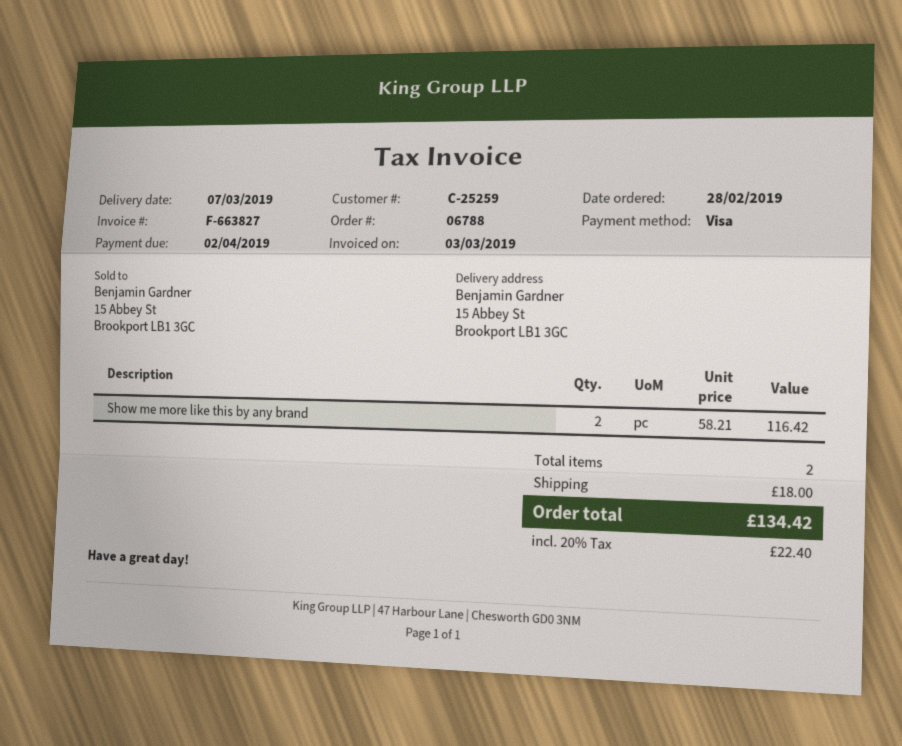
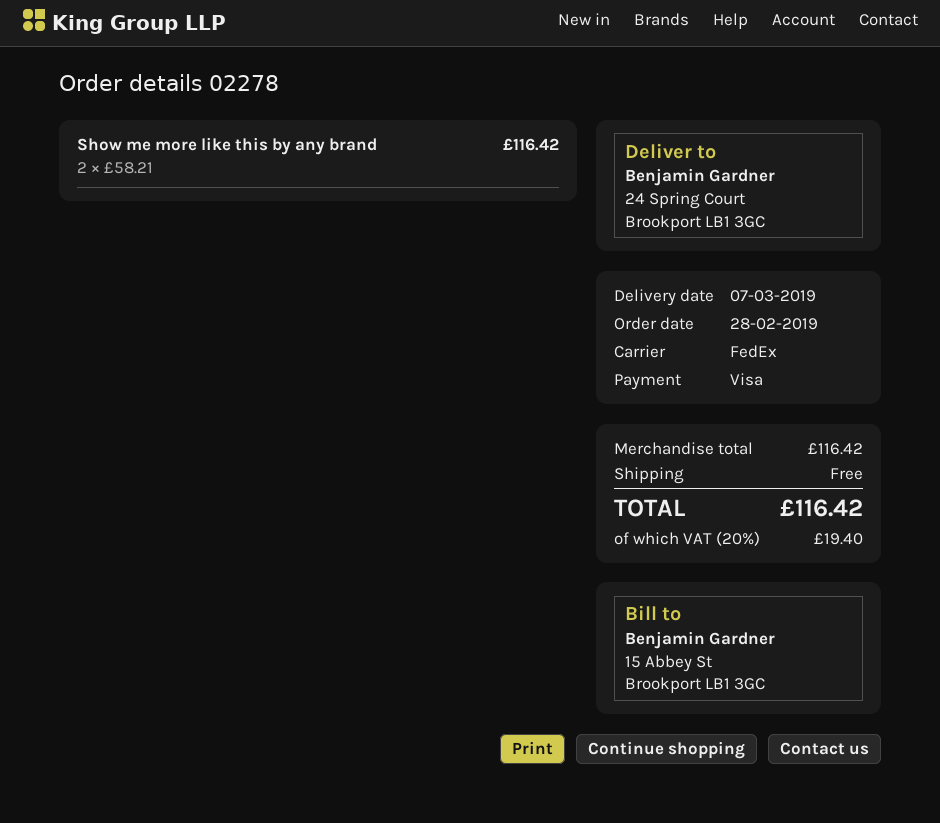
order number: 06788 -> 02278
ship to: 15 Abbey St, Brookport LB1 3GC -> 24 Spring Court, Brookport LB1 3GC
shipping: 18.00 -> 0.00
tax: 20% = 22.40 -> 20% = 19.40
total: 134.42 -> 116.42

